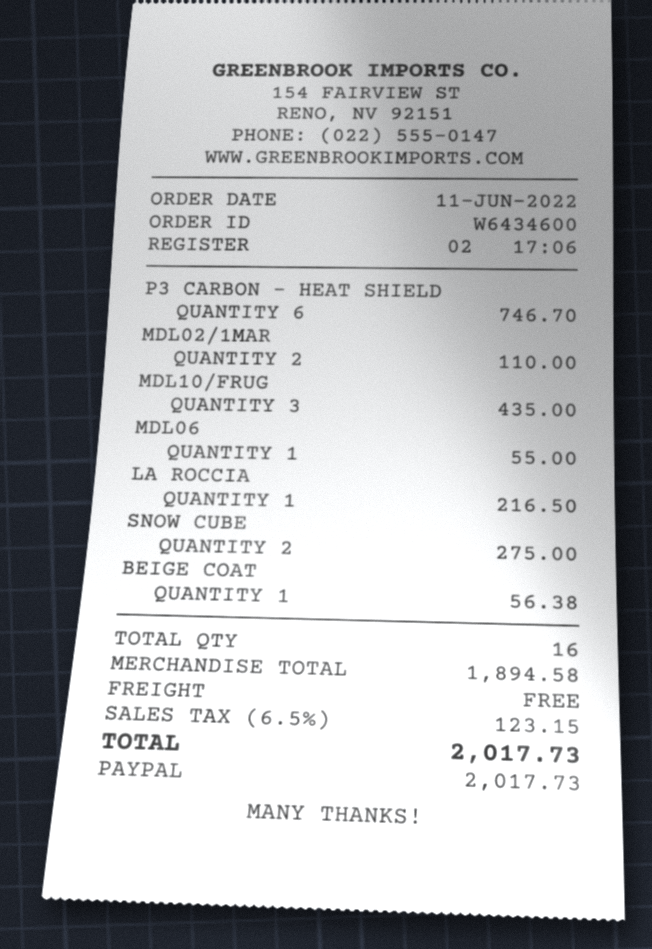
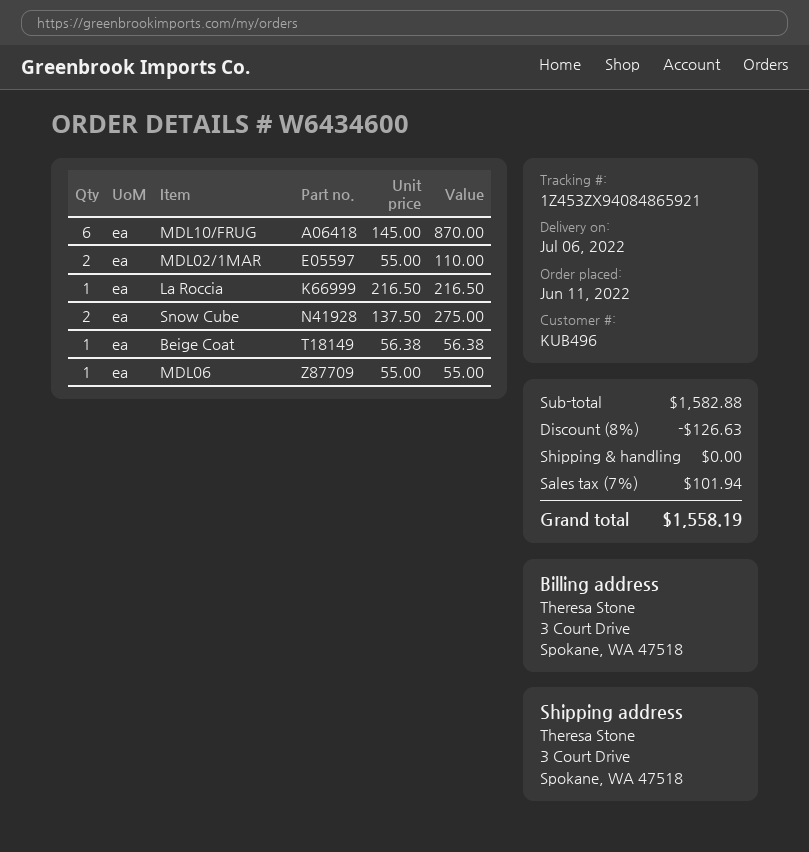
P3 CARBON - HEAT SHIELD: 6 for 746.70 -> none
MDL10/FRUG: 3 for 435.00 -> 6 for 870.00
subtotal: 1894.58 -> 1582.88
discount: none -> 8% = 126.63
tax: 6.5% = 123.15 -> 7% = 101.94
total: 2017.73 -> 1558.19

